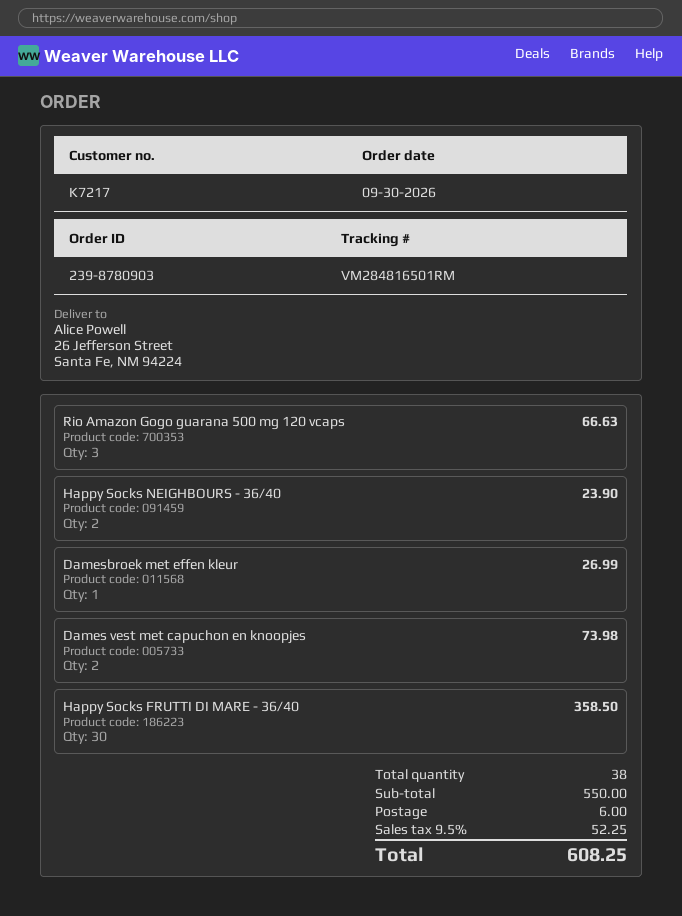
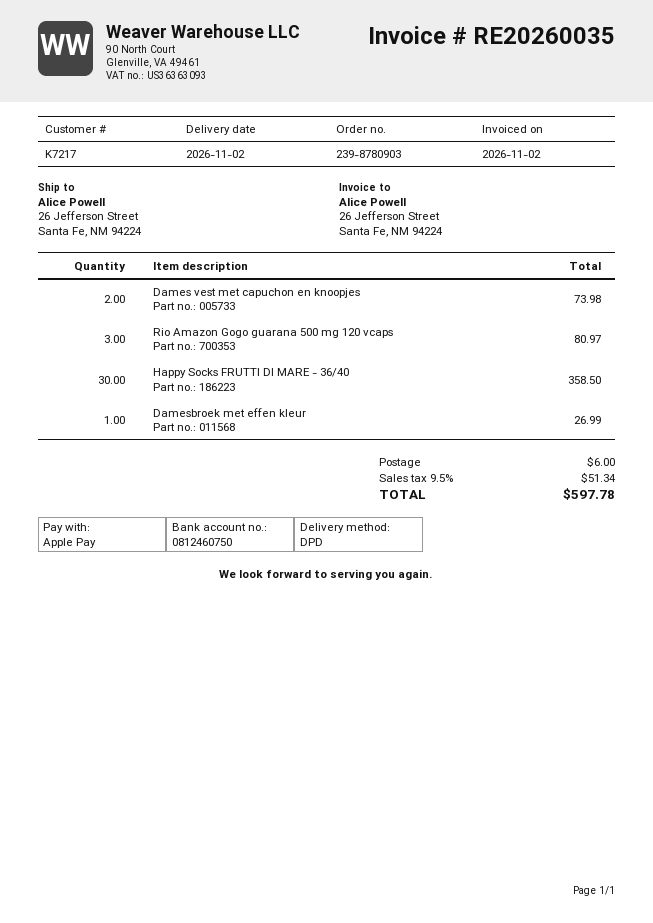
Rio Amazon Gogo guarana 500 mg 120 vcaps: 3 for 66.63 -> 3 for 80.97
Happy Socks NEIGHBOURS - 36/40: 2 for 23.90 -> none
tax: 9.5% = 52.25 -> 9.5% = 51.34
total: 608.25 -> 597.78

